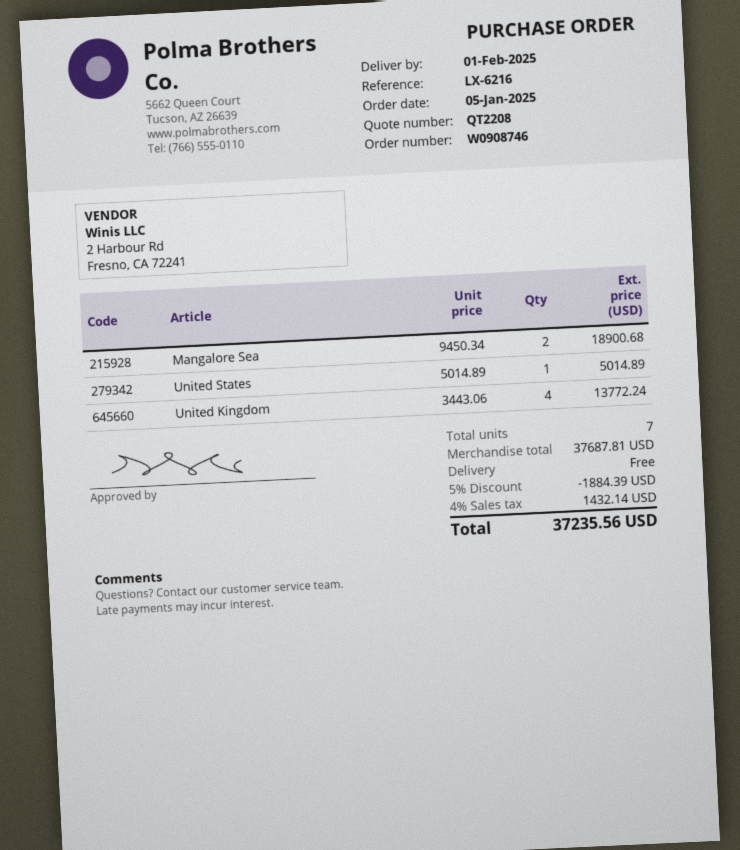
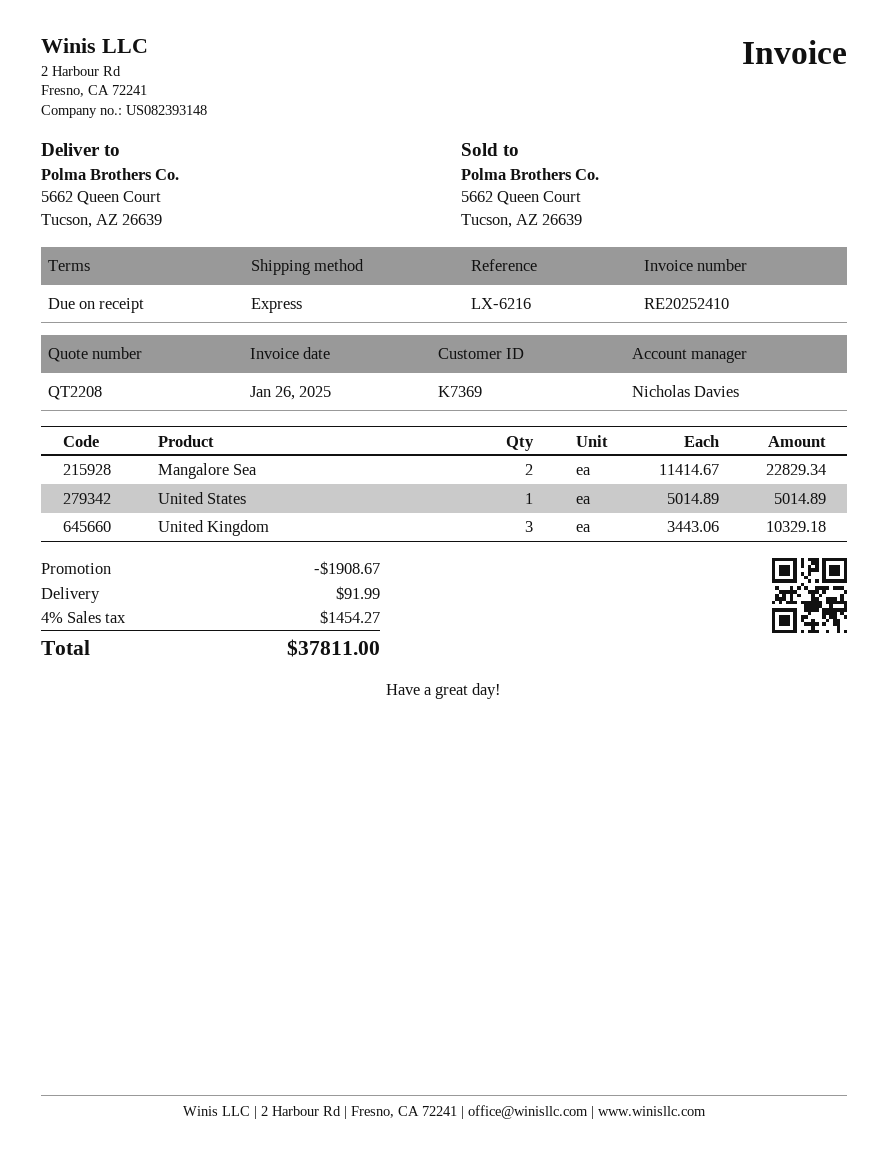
Mangalore Sea: 2 x 9450.34 = 18900.68 -> 2 x 11414.67 = 22829.34
United Kingdom: 4 x 3443.06 = 13772.24 -> 3 x 3443.06 = 10329.18
discount: 1884.39 -> 1908.67
shipping: 0.00 -> 91.99
tax: 4% = 1432.14 -> 4% = 1454.27
total: 37235.56 -> 37811.00

